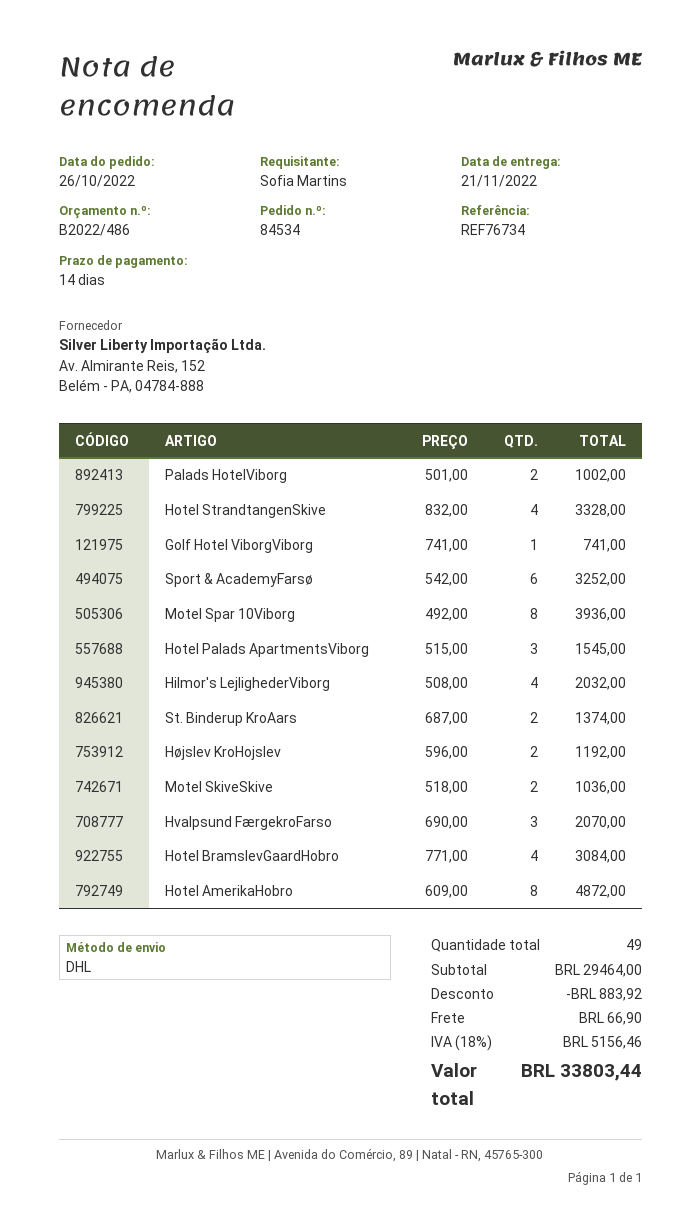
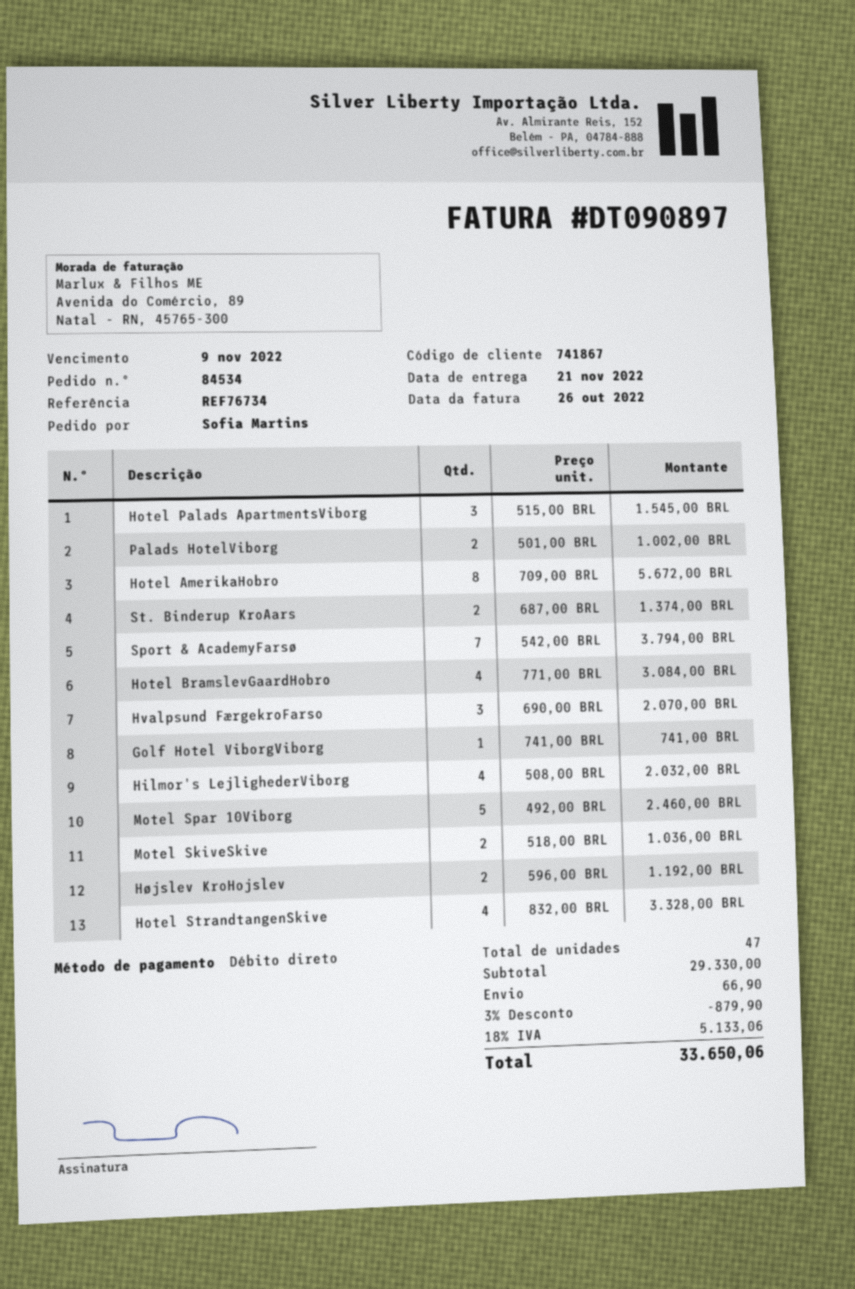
Sport & AcademyFarsø: 6 x 542.00 = 3252.00 -> 7 x 542.00 = 3794.00
Motel Spar 10Viborg: 8 x 492.00 = 3936.00 -> 5 x 492.00 = 2460.00
Hotel AmerikaHobro: 8 x 609.00 = 4872.00 -> 8 x 709.00 = 5672.00
total quantity: 49 -> 47
subtotal: 29464.00 -> 29330.00
discount: 883.92 -> 879.90
tax: 18% = 5156.46 -> 18% = 5133.06
total: 33803.44 -> 33650.06

